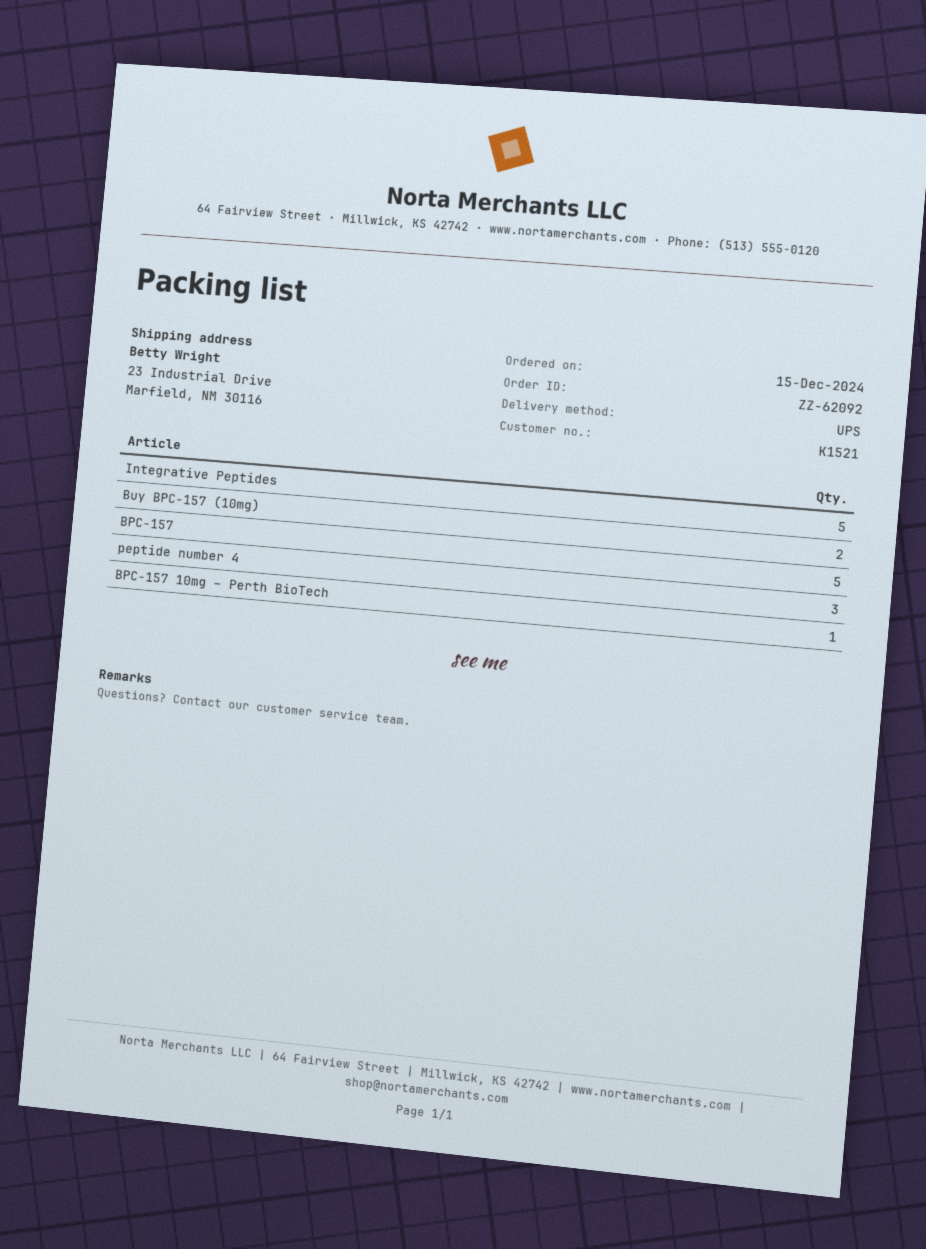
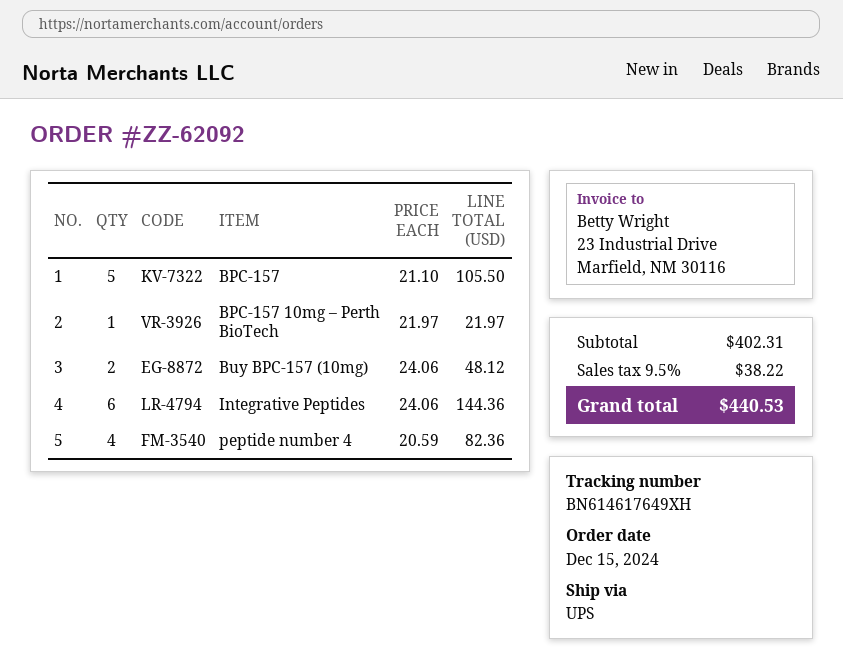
Integrative Peptides: 5 -> 6
peptide number 4: 3 -> 4

